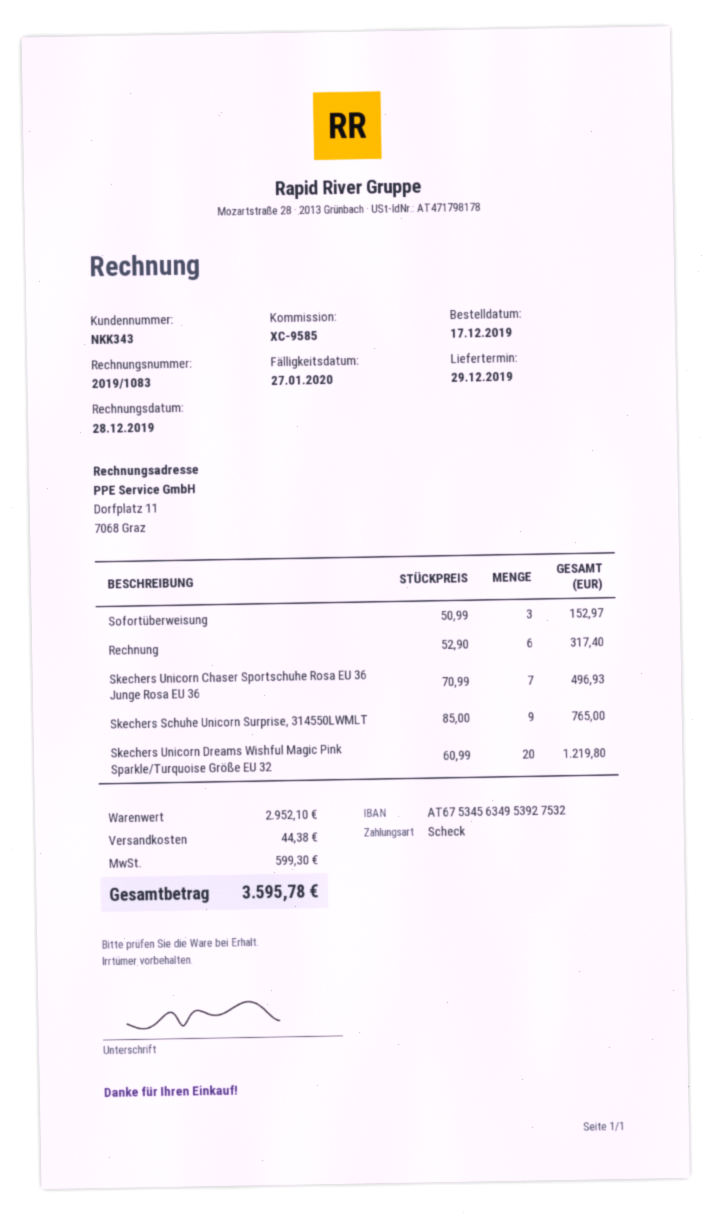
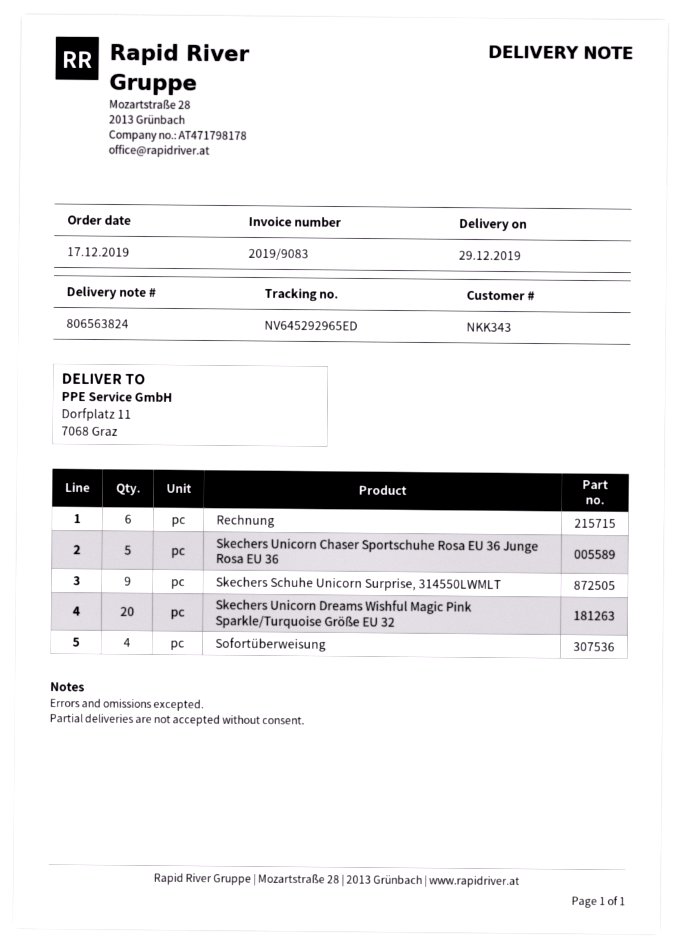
invoice number: 2019/1083 -> 2019/9083
Sofortüberweisung: 3 -> 4
Skechers Unicorn Chaser Sportschuhe Rosa EU 36 Junge Rosa EU 36: 7 -> 5

